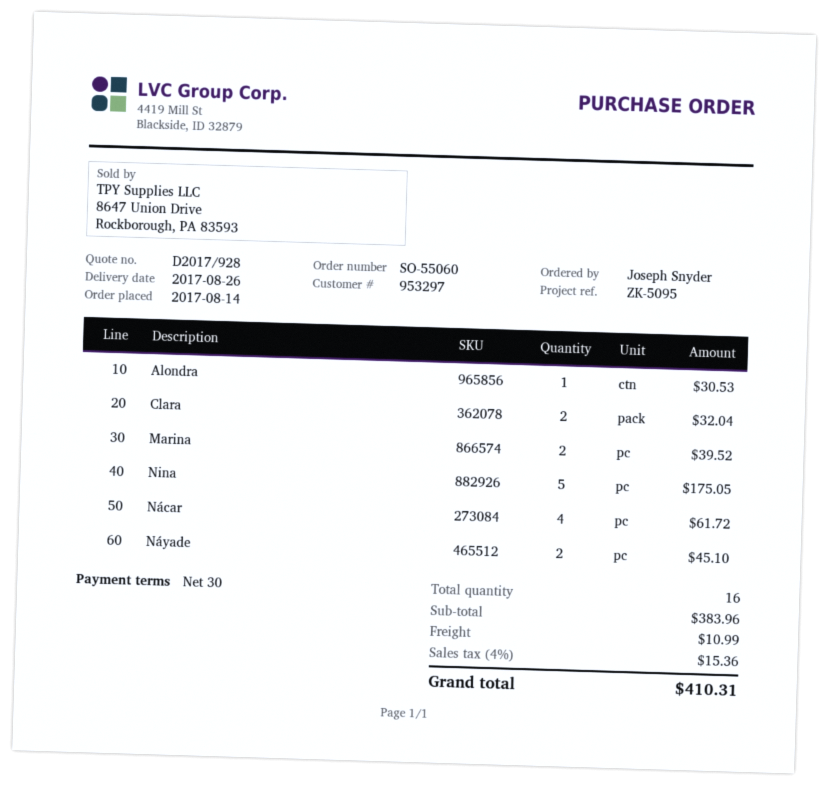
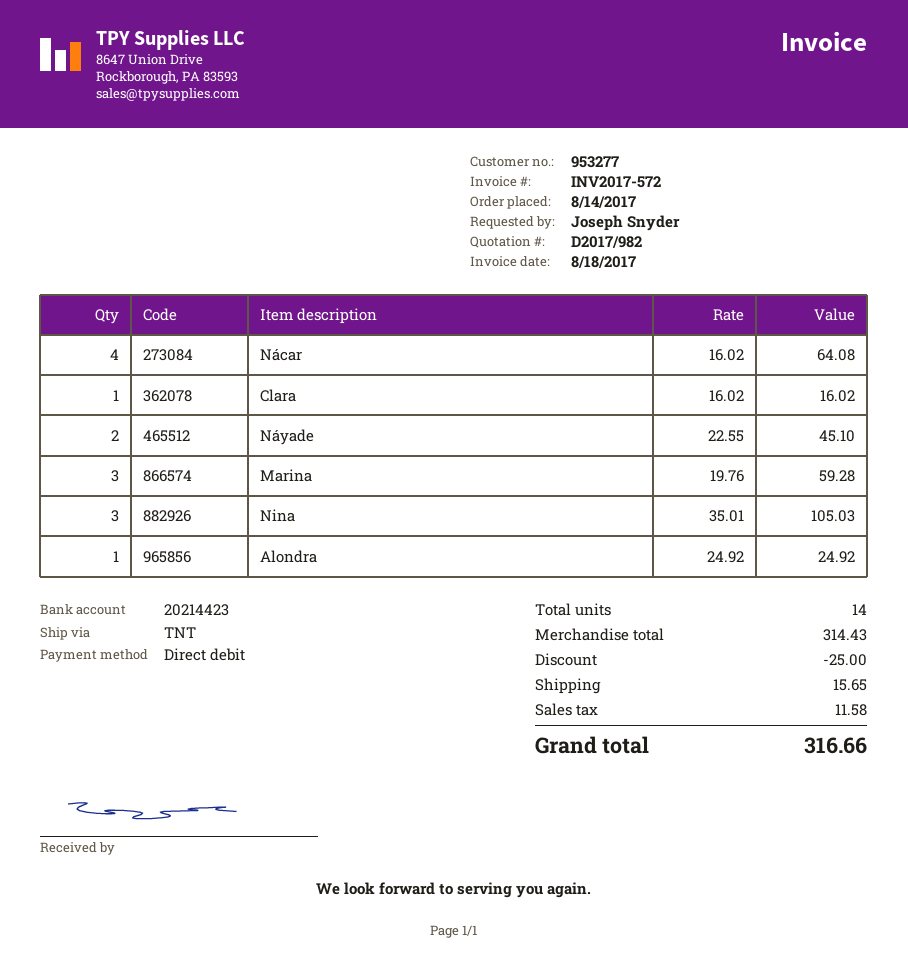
quote number: D2017/928 -> D2017/982
customer number: 953297 -> 953277
Alondra: 1 for 30.53 -> 1 for 24.92
Clara: 2 for 32.04 -> 1 for 16.02
Marina: 2 for 39.52 -> 3 for 59.28
Nina: 5 for 175.05 -> 3 for 105.03
Nácar: 4 for 61.72 -> 4 for 64.08
total quantity: 16 -> 14
subtotal: 383.96 -> 314.43
discount: none -> 25.00
shipping: 10.99 -> 15.65
tax: 15.36 -> 11.58
total: 410.31 -> 316.66

